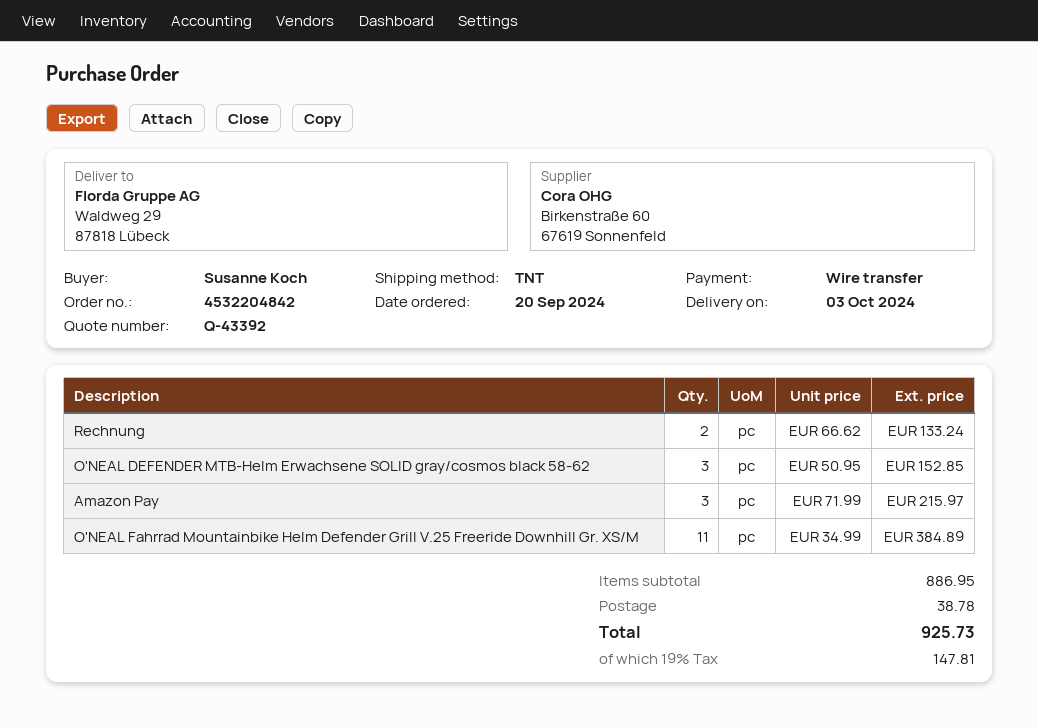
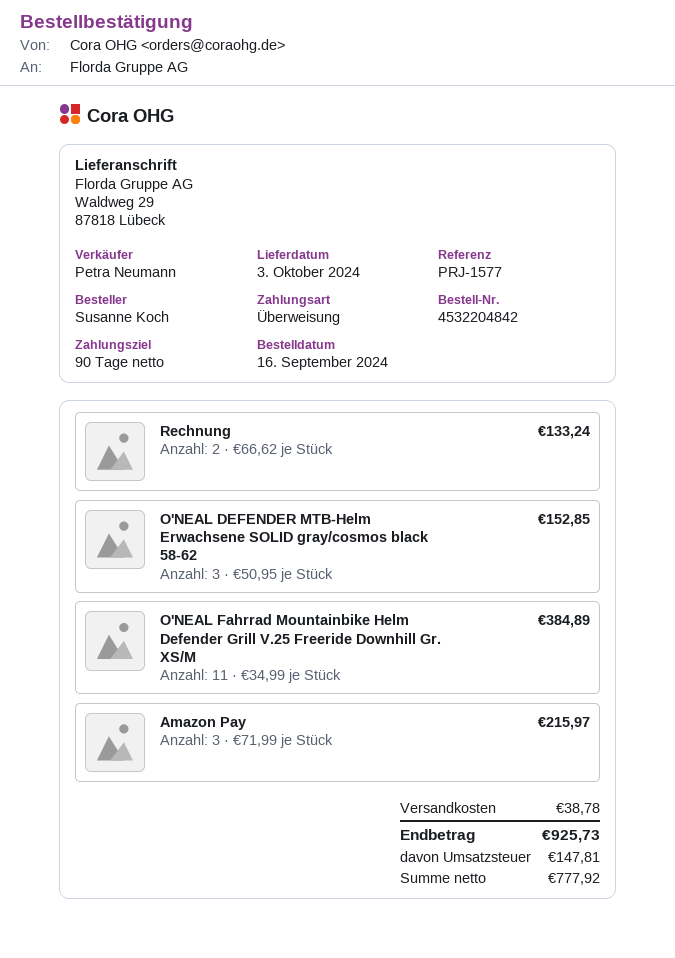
order date: 2024-09-20 -> 2024-09-16

